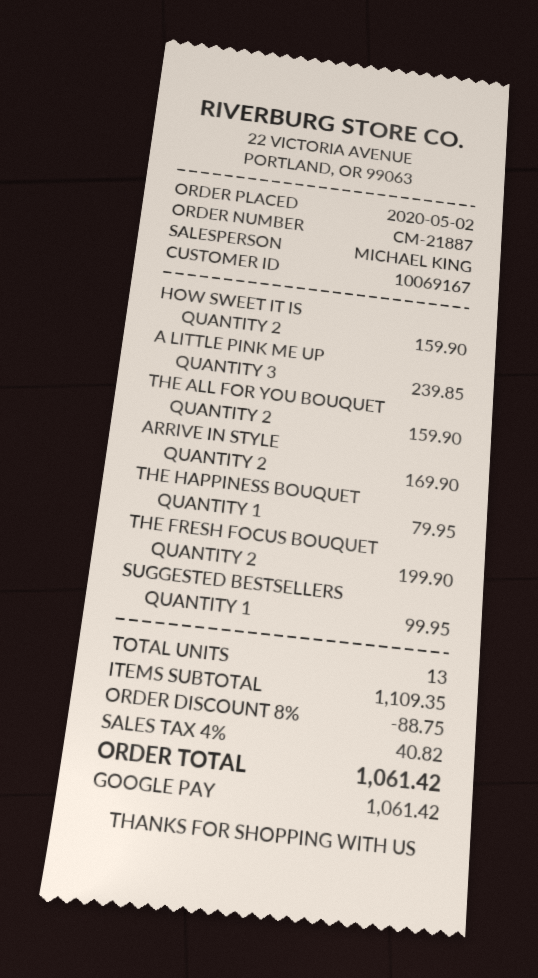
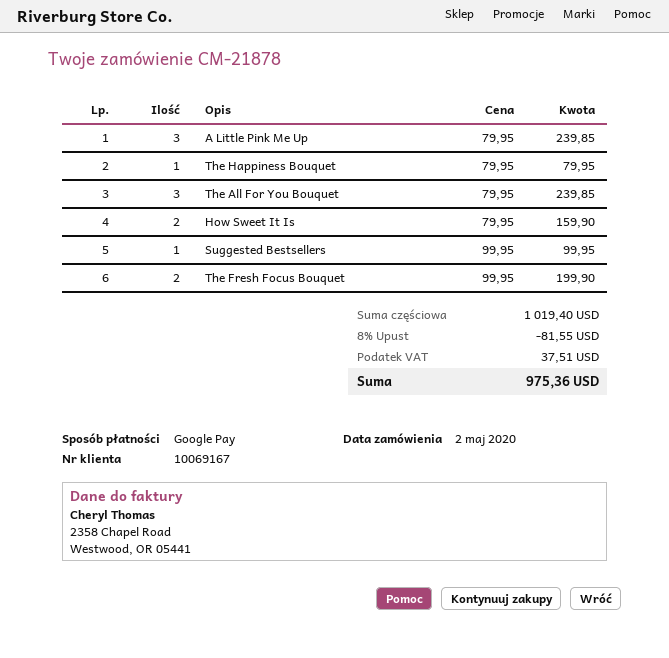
order number: CM-21887 -> CM-21878
THE ALL FOR YOU BOUQUET: 2 for 159.90 -> 3 for 239.85
ARRIVE IN STYLE: 2 for 169.90 -> none
subtotal: 1109.35 -> 1019.40
discount: 8% = 88.75 -> 8% = 81.55
tax: 40.82 -> 37.51
total: 1061.42 -> 975.36

